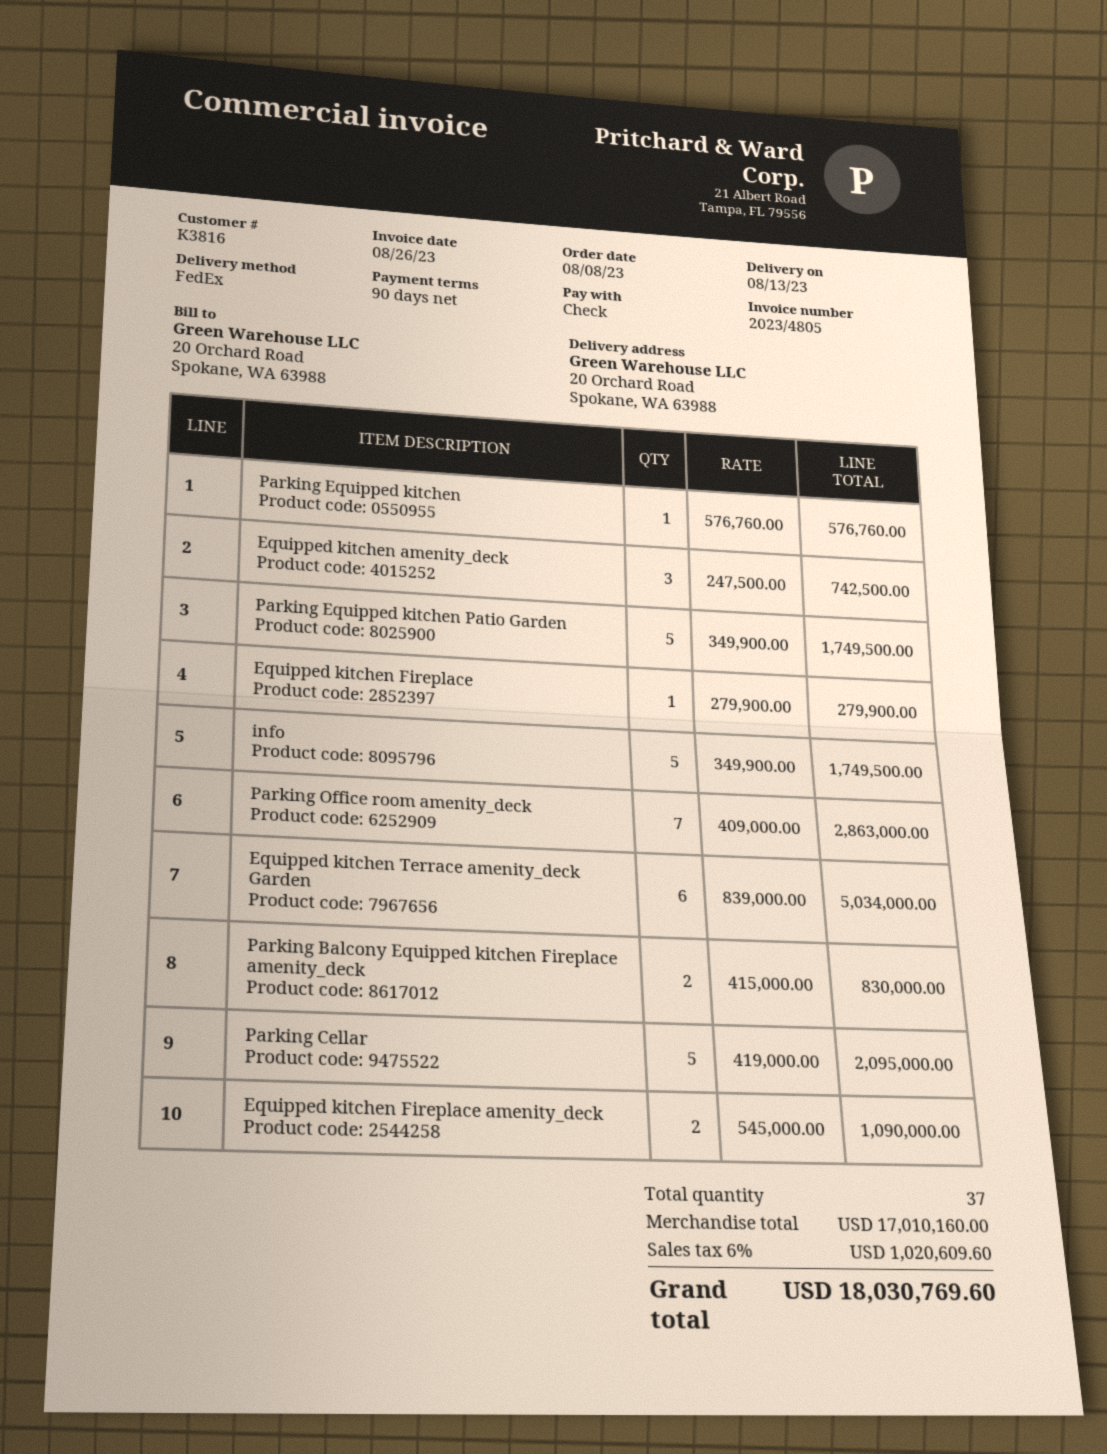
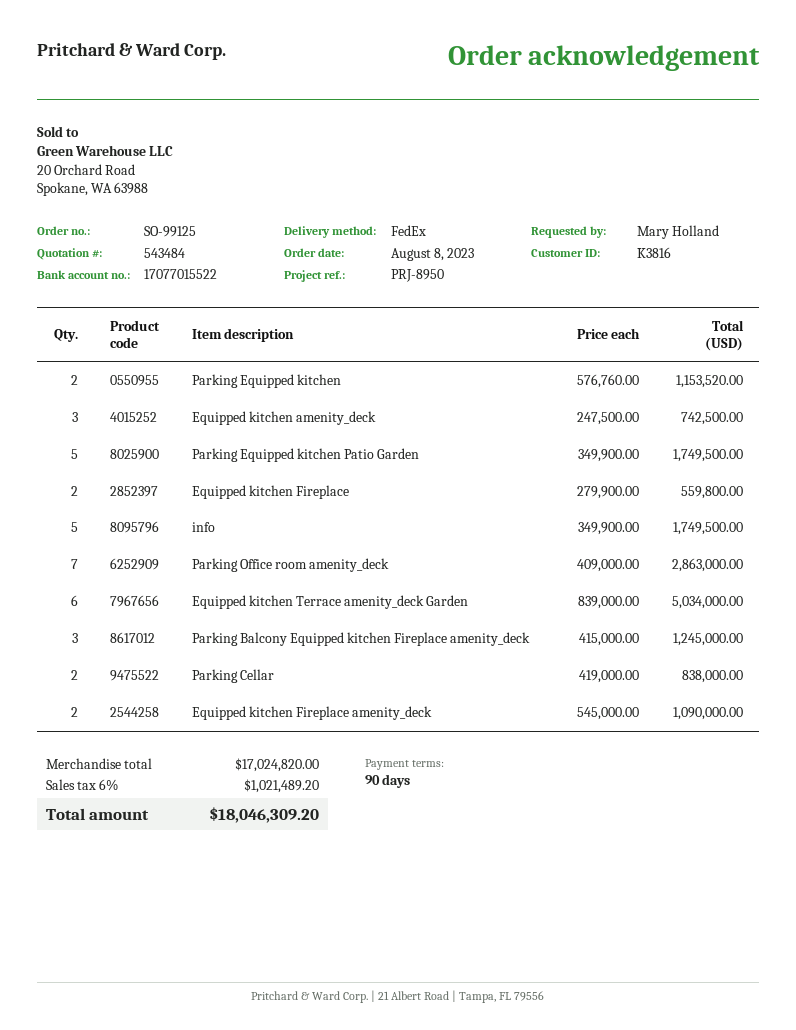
Parking Equipped kitchen: 1 x 576760.00 = 576760.00 -> 2 x 576760.00 = 1153520.00
Equipped kitchen Fireplace: 1 x 279900.00 = 279900.00 -> 2 x 279900.00 = 559800.00
Parking Balcony Equipped kitchen Fireplace amenity_deck: 2 x 415000.00 = 830000.00 -> 3 x 415000.00 = 1245000.00
Parking Cellar: 5 x 419000.00 = 2095000.00 -> 2 x 419000.00 = 838000.00
subtotal: 17010160.00 -> 17024820.00
tax: 6% = 1020609.60 -> 6% = 1021489.20
total: 18030769.60 -> 18046309.20

